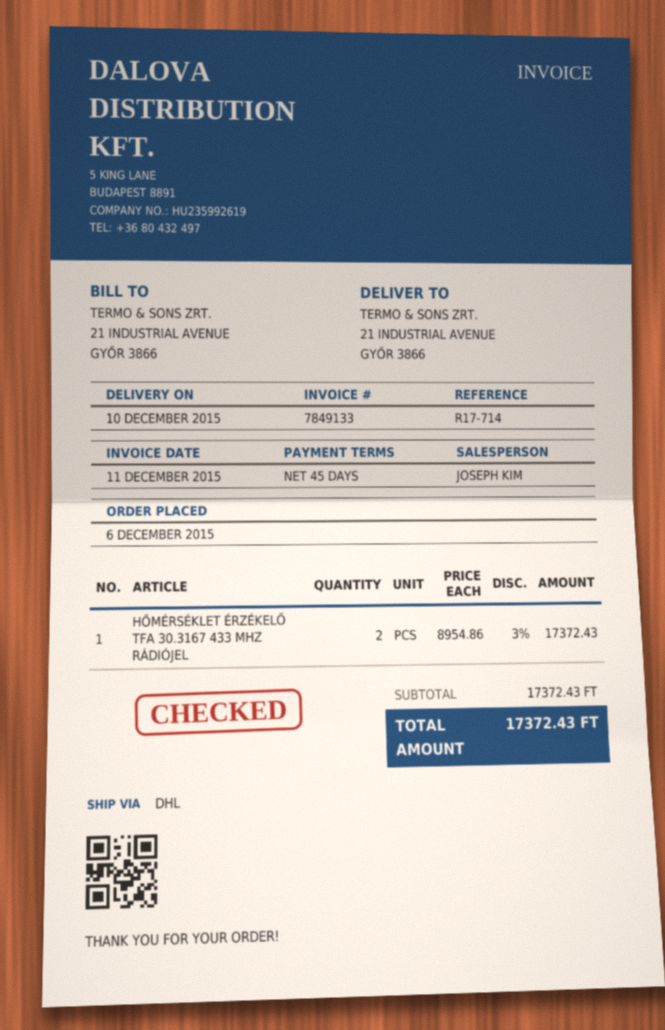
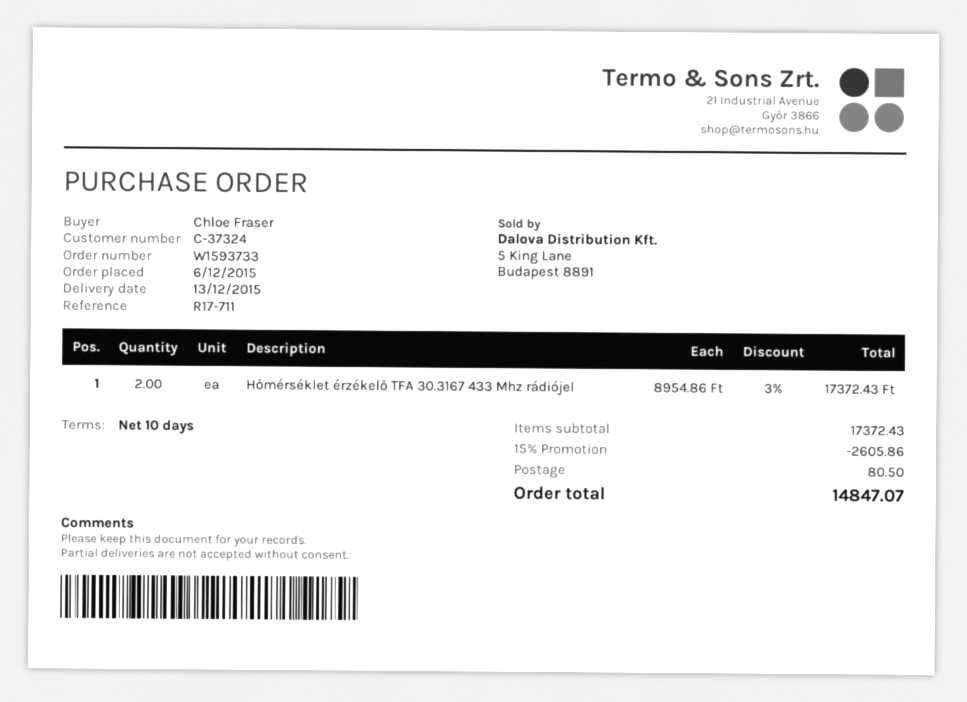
delivery date: 2015-12-10 -> 2015-12-13
payment terms: 45 days -> 10 days
reference: R17-714 -> R17-711
discount: none -> 15% = 2605.86
shipping: none -> 80.50
total: 17372.43 -> 14847.07

